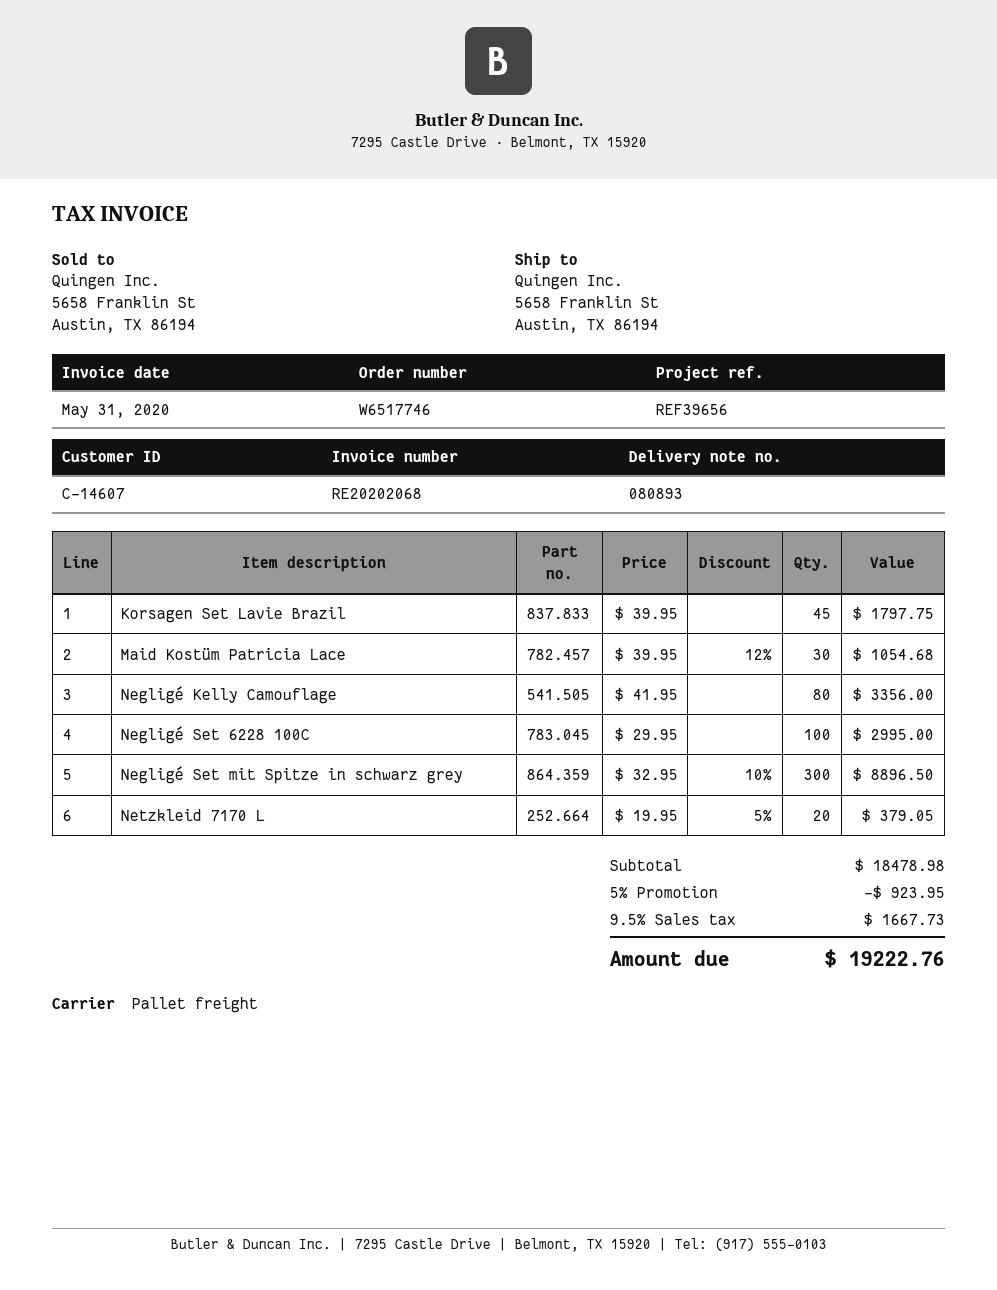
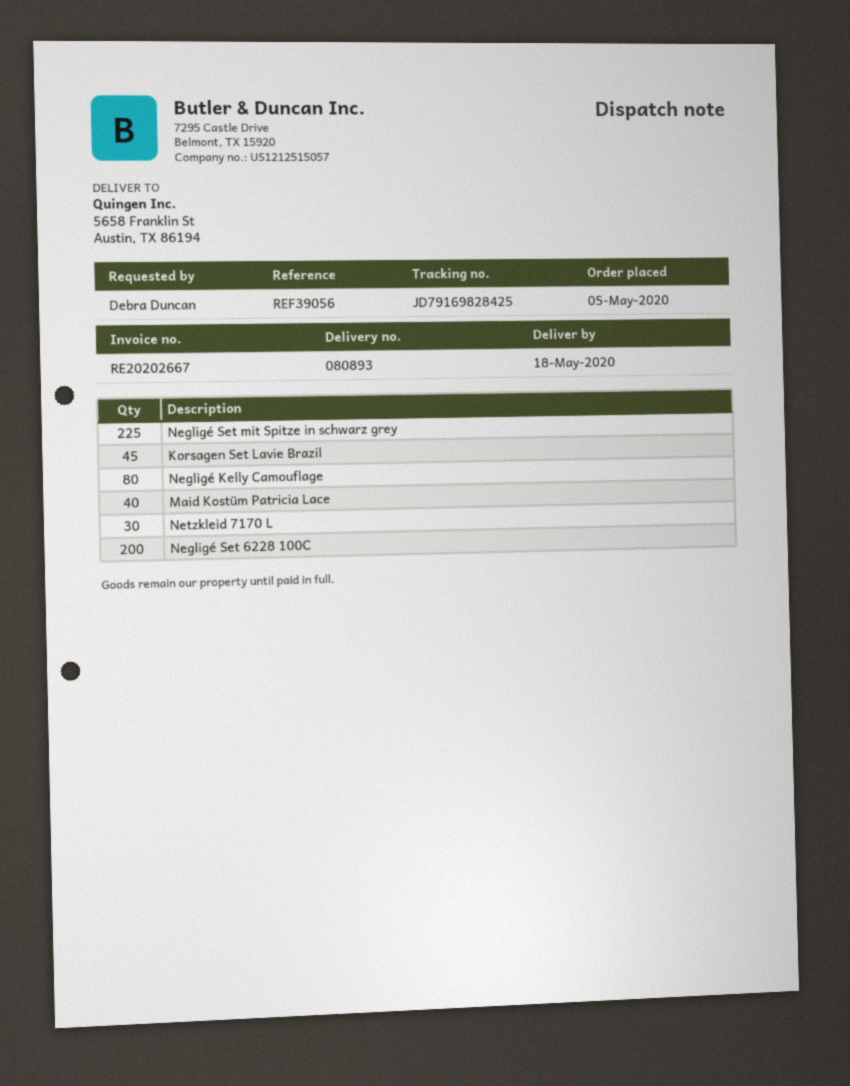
invoice number: RE20202068 -> RE20202667
reference: REF39656 -> REF39056
Maid Kostüm Patricia Lace: 30 -> 40
Negligé Set 6228 100C: 100 -> 200
Negligé Set mit Spitze in schwarz grey: 300 -> 225
Netzkleid 7170 L: 20 -> 30

